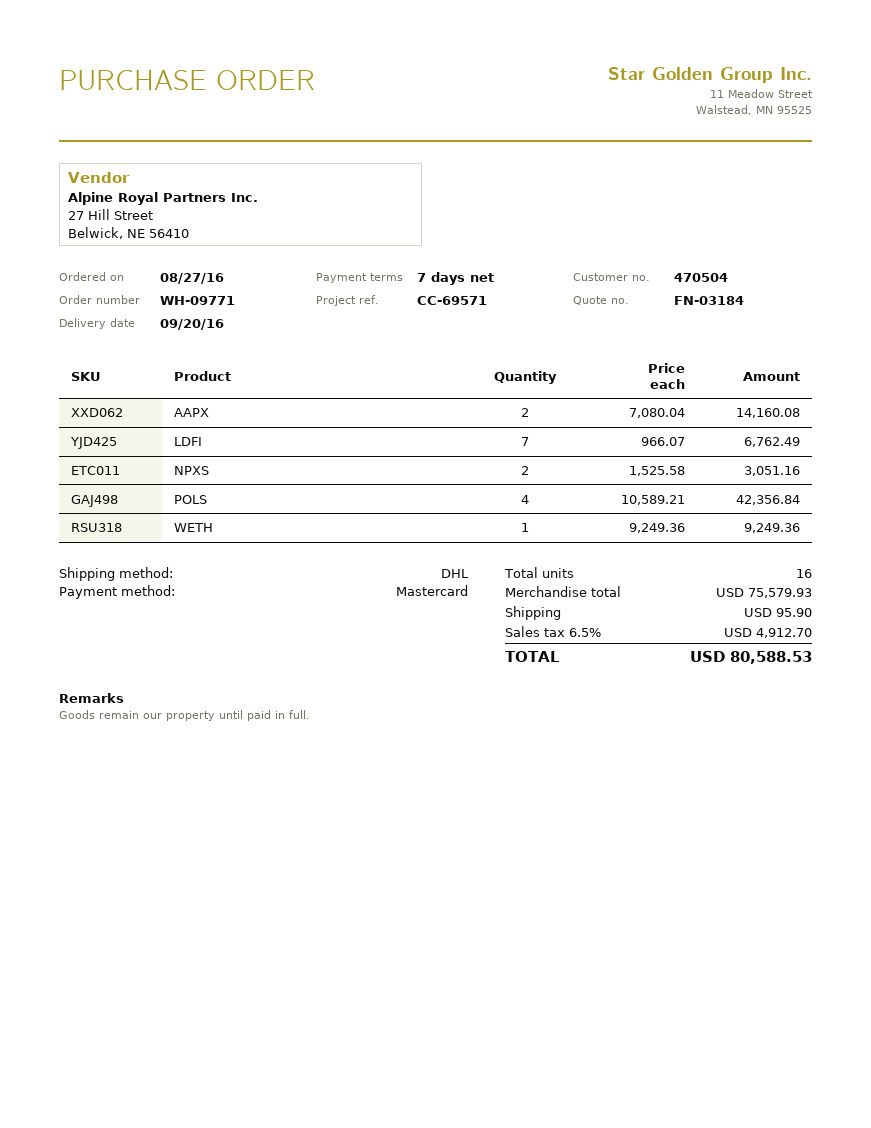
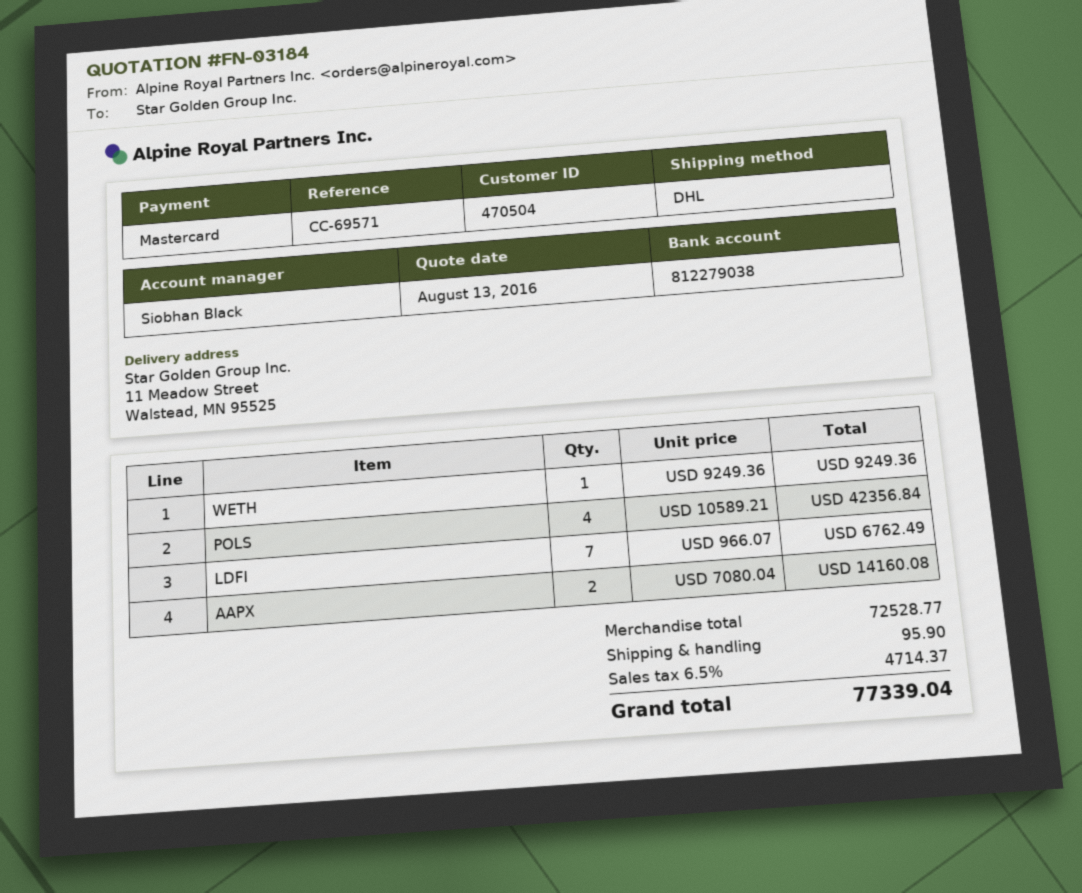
NPXS: 2 x 1525.58 = 3051.16 -> none
subtotal: 75579.93 -> 72528.77
tax: 6.5% = 4912.70 -> 6.5% = 4714.37
total: 80588.53 -> 77339.04

